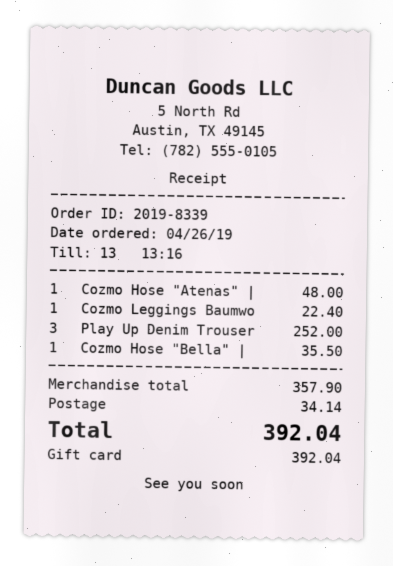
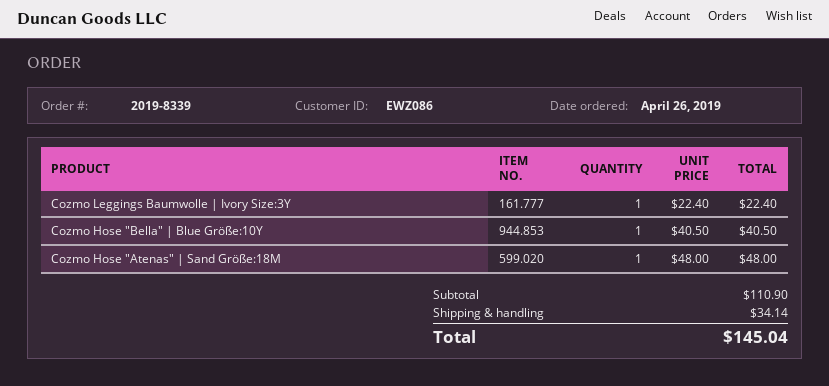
Play Up Denim Trouser: 3 for 252.00 -> none
Cozmo Hose "Bella" |: 1 for 35.50 -> 1 for 40.50
subtotal: 357.90 -> 110.90
total: 392.04 -> 145.04

